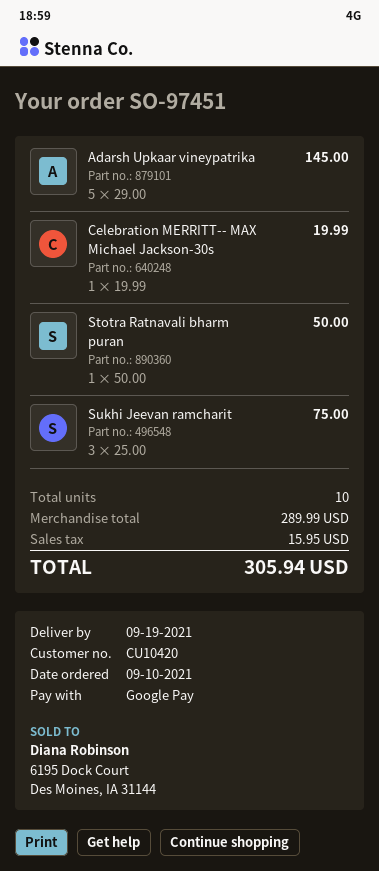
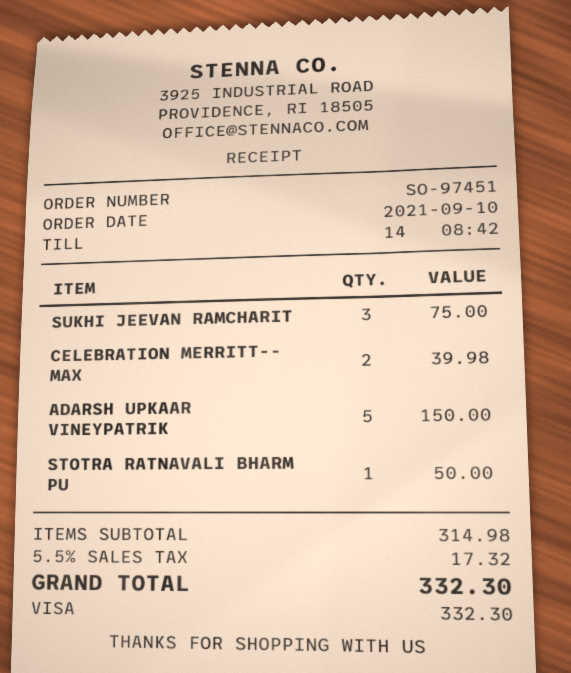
payment method: Google Pay -> Visa
Adarsh Upkaar vineypatrika: 5 for 145.00 -> 5 for 150.00
Celebration MERRITT-- MAX Michael Jackson-30s: 1 for 19.99 -> 2 for 39.98
subtotal: 289.99 -> 314.98
tax: 15.95 -> 17.32
total: 305.94 -> 332.30

